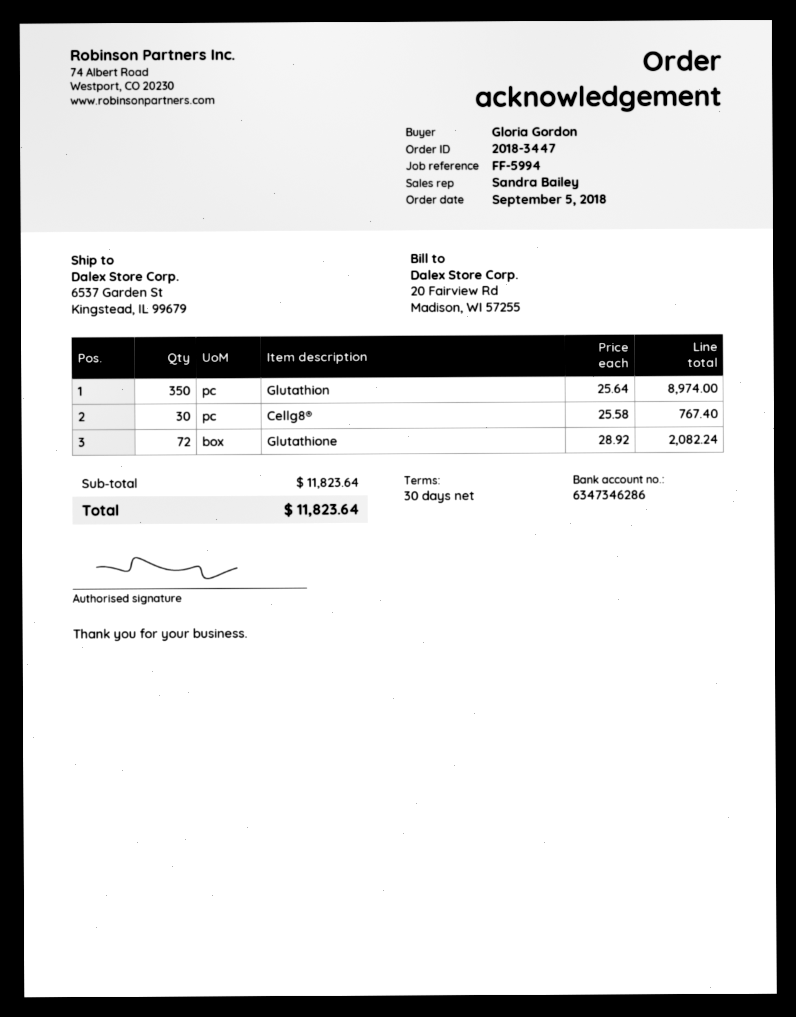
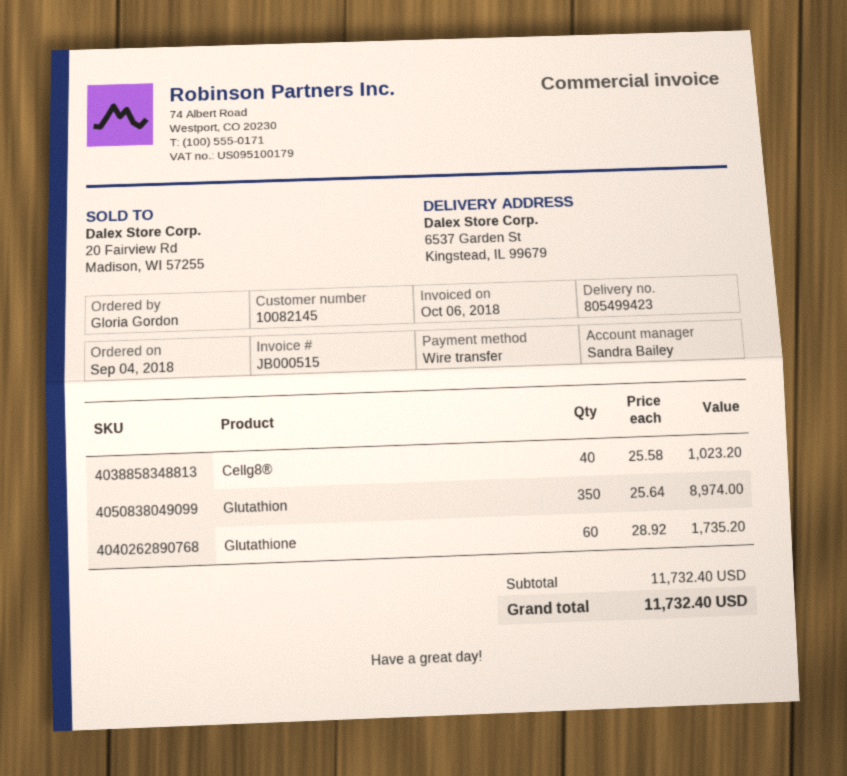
order date: 2018-09-05 -> 2018-09-04
Cellg8®: 30 x 25.58 = 767.40 -> 40 x 25.58 = 1023.20
Glutathione: 72 x 28.92 = 2082.24 -> 60 x 28.92 = 1735.20
subtotal: 11823.64 -> 11732.40
total: 11823.64 -> 11732.40

